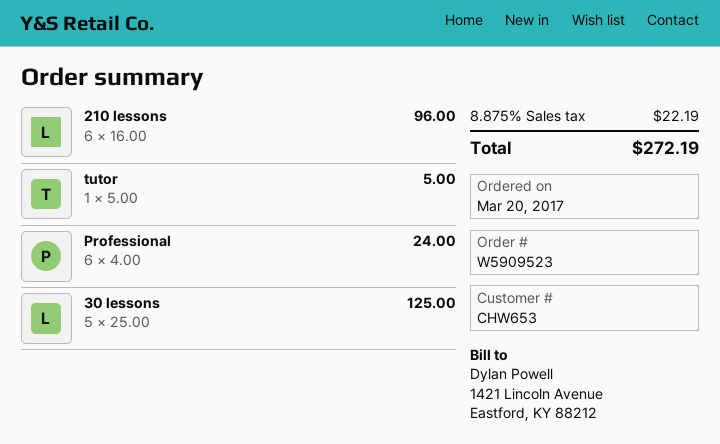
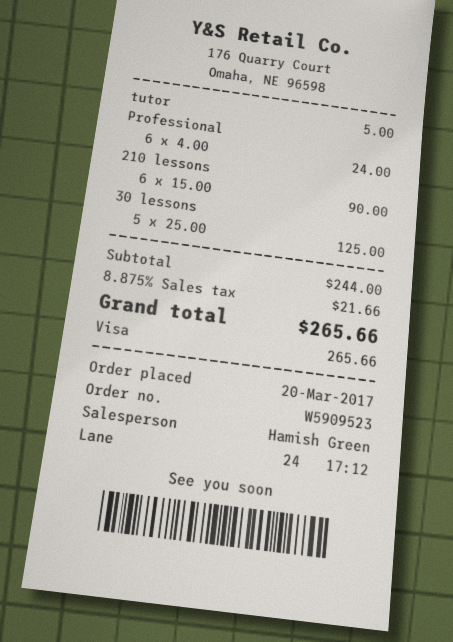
210 lessons: 6 x 16.00 = 96.00 -> 6 x 15.00 = 90.00
tax: 8.875% = 22.19 -> 8.875% = 21.66
total: 272.19 -> 265.66

